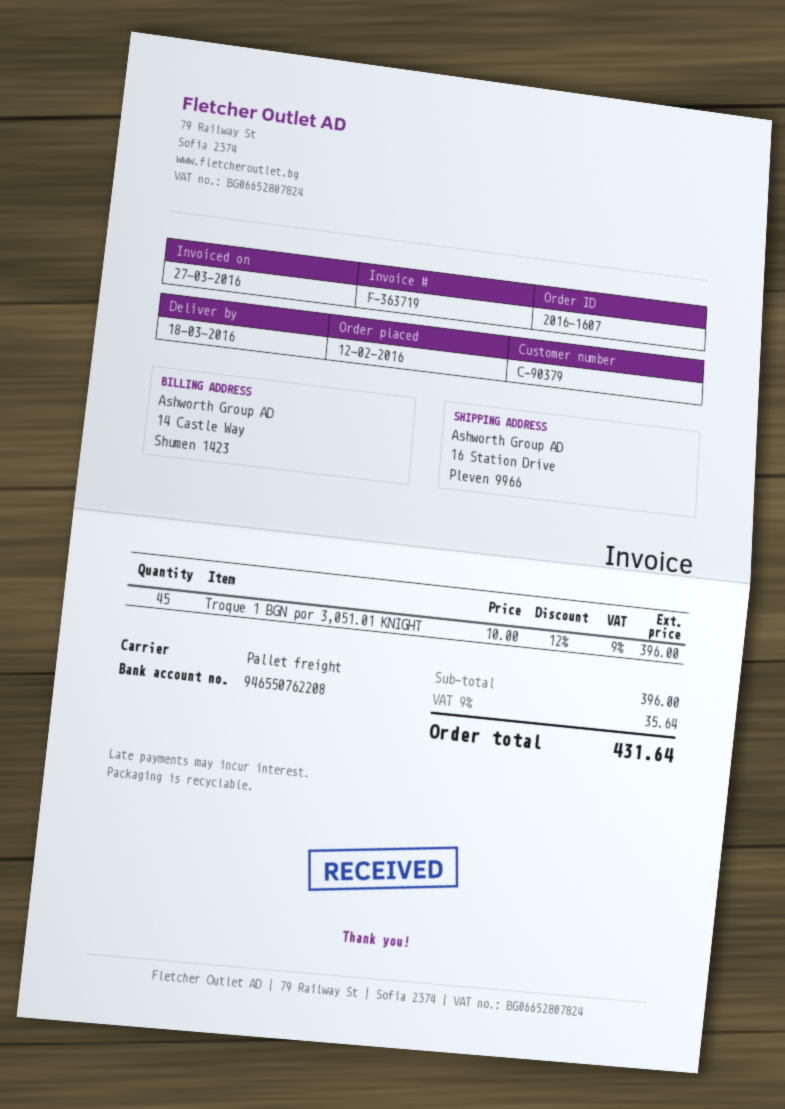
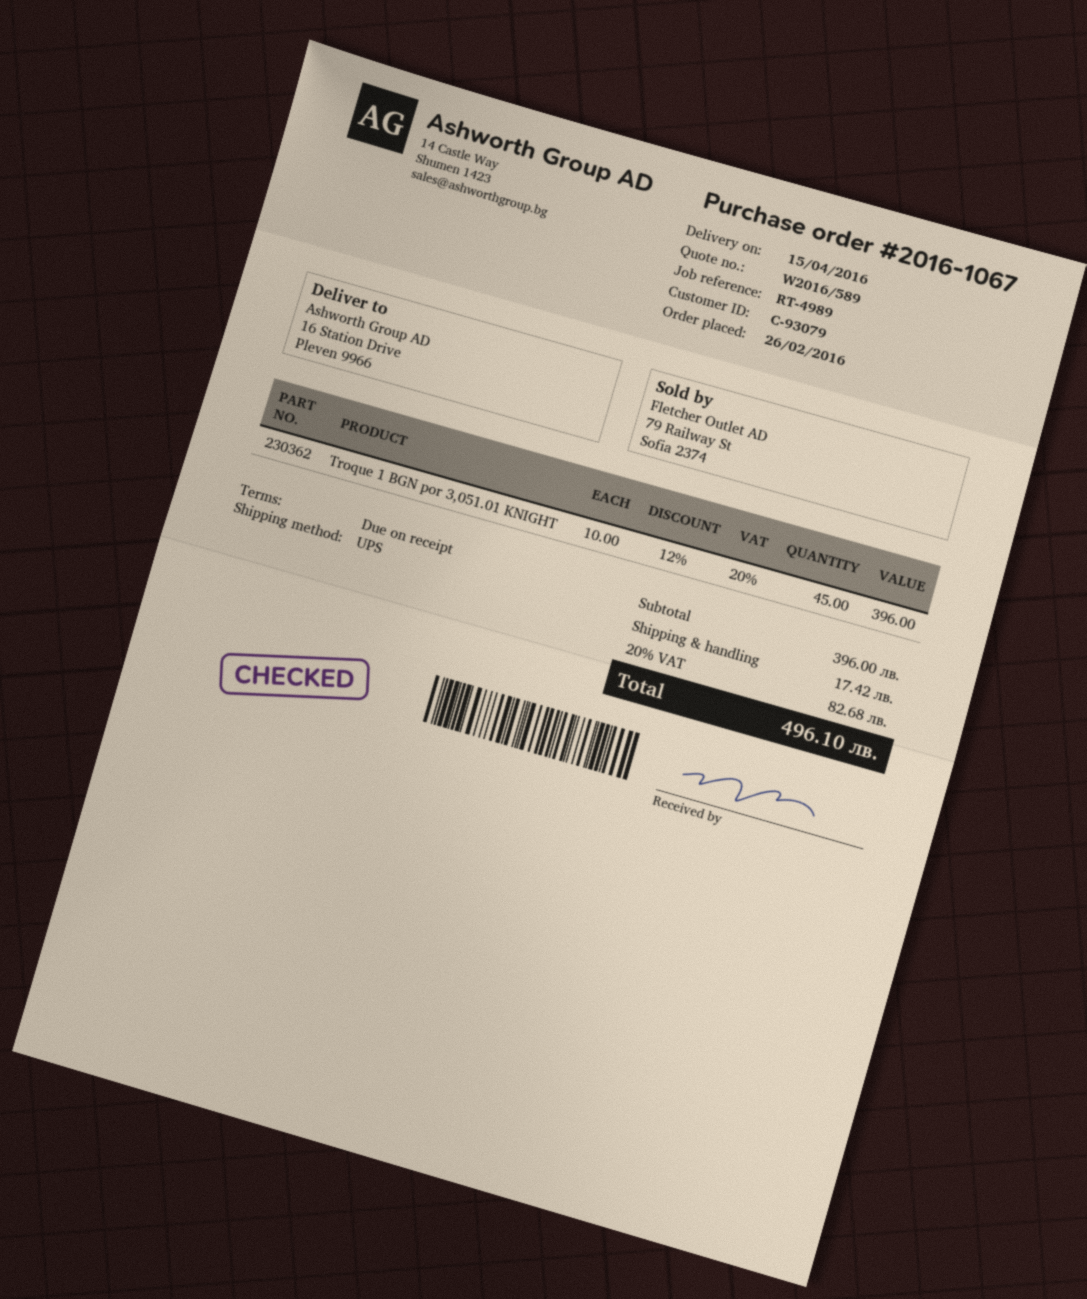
order number: 2016-1607 -> 2016-1067
order date: 2016-02-12 -> 2016-02-26
delivery date: 2016-03-18 -> 2016-04-15
customer number: C-90379 -> C-93079
shipping method: pallet freight -> UPS
shipping: none -> 17.42
tax: 9% = 35.64 -> 20% = 82.68
total: 431.64 -> 496.10

